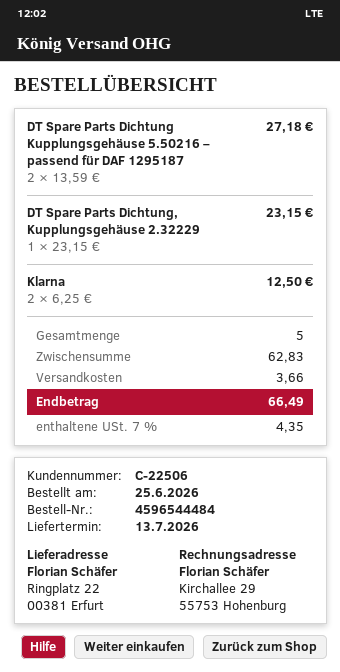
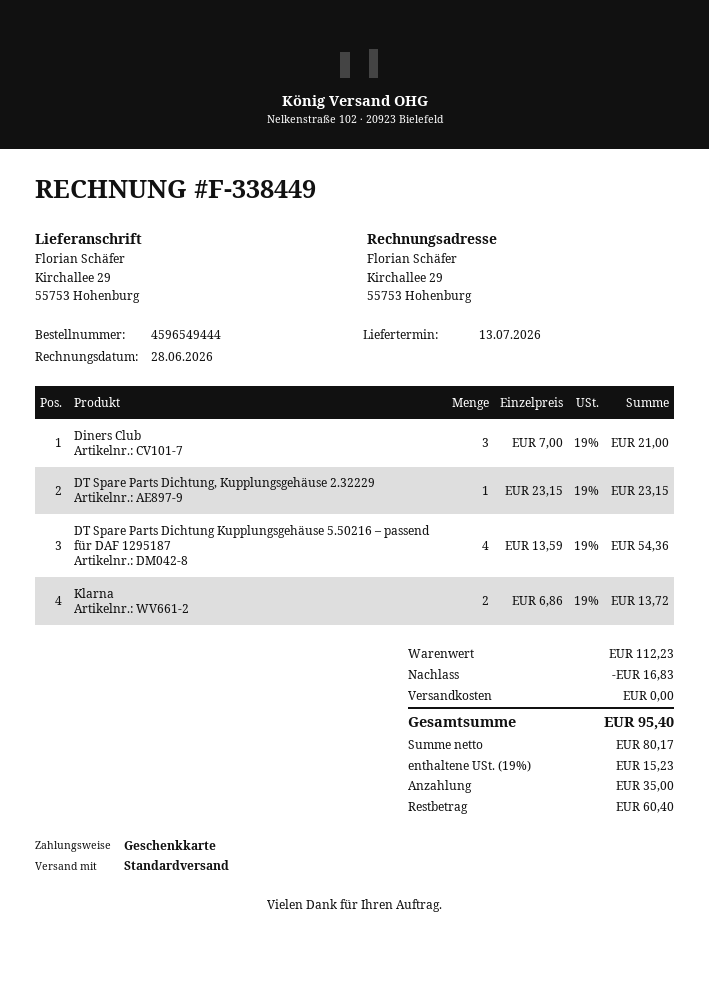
order number: 4596544484 -> 4596549444
ship to: Ringplatz 22, 00381 Erfurt -> Kirchallee 29, 55753 Hohenburg
DT Spare Parts Dichtung Kupplungsgehäuse 5.50216 – passend für DAF 1295187: 2 x 13.59 = 27.18 -> 4 x 13.59 = 54.36
Klarna: 2 x 6.25 = 12.50 -> 2 x 6.86 = 13.72
Diners Club: none -> 3 x 7.00 = 21.00
subtotal: 62.83 -> 112.23
discount: none -> 16.83
shipping: 3.66 -> 0.00
tax: 7% = 4.35 -> 19% = 15.23
total: 66.49 -> 95.40

